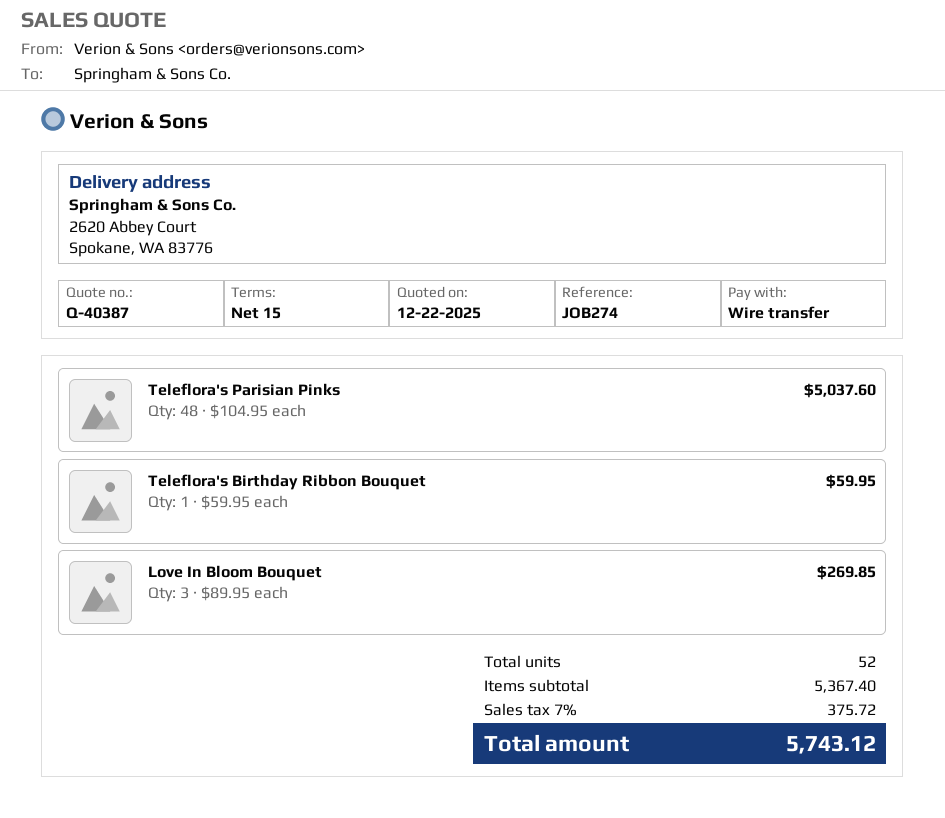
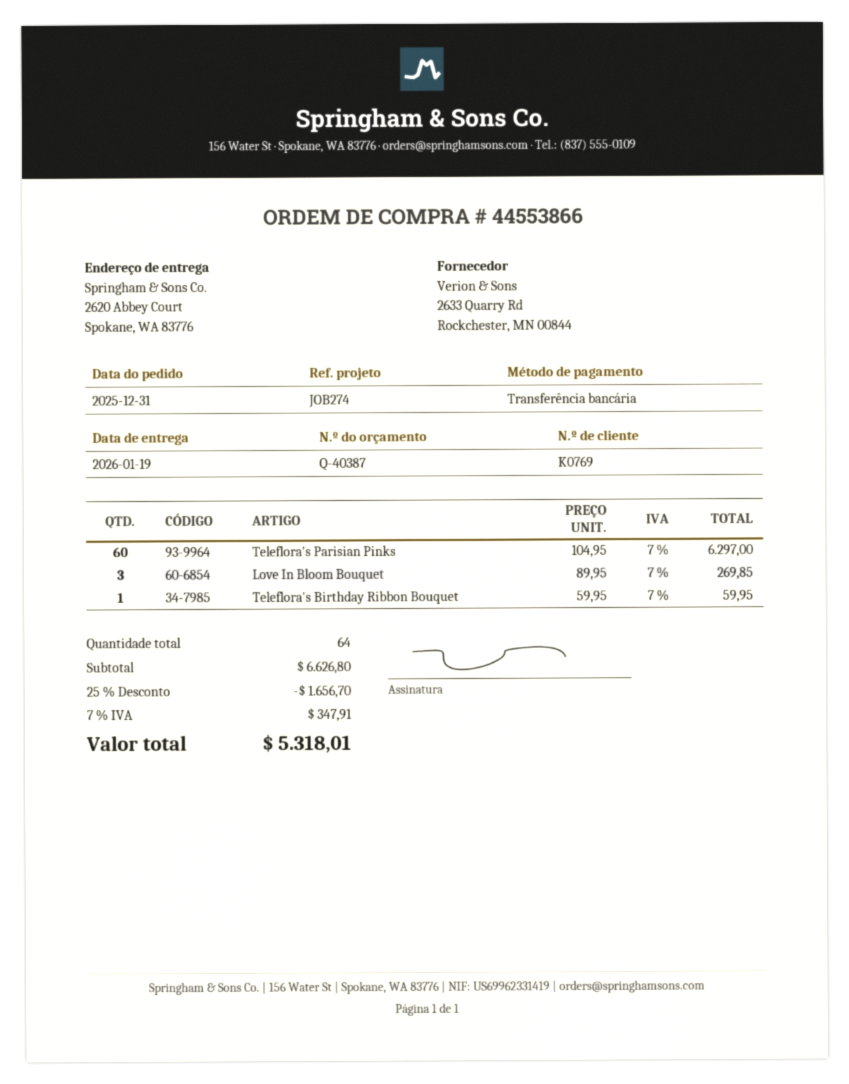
Teleflora's Parisian Pinks: 48 x 104.95 = 5037.60 -> 60 x 104.95 = 6297.00
total quantity: 52 -> 64
subtotal: 5367.40 -> 6626.80
discount: none -> 25% = 1656.70
tax: 7% = 375.72 -> 7% = 347.91
total: 5743.12 -> 5318.01

